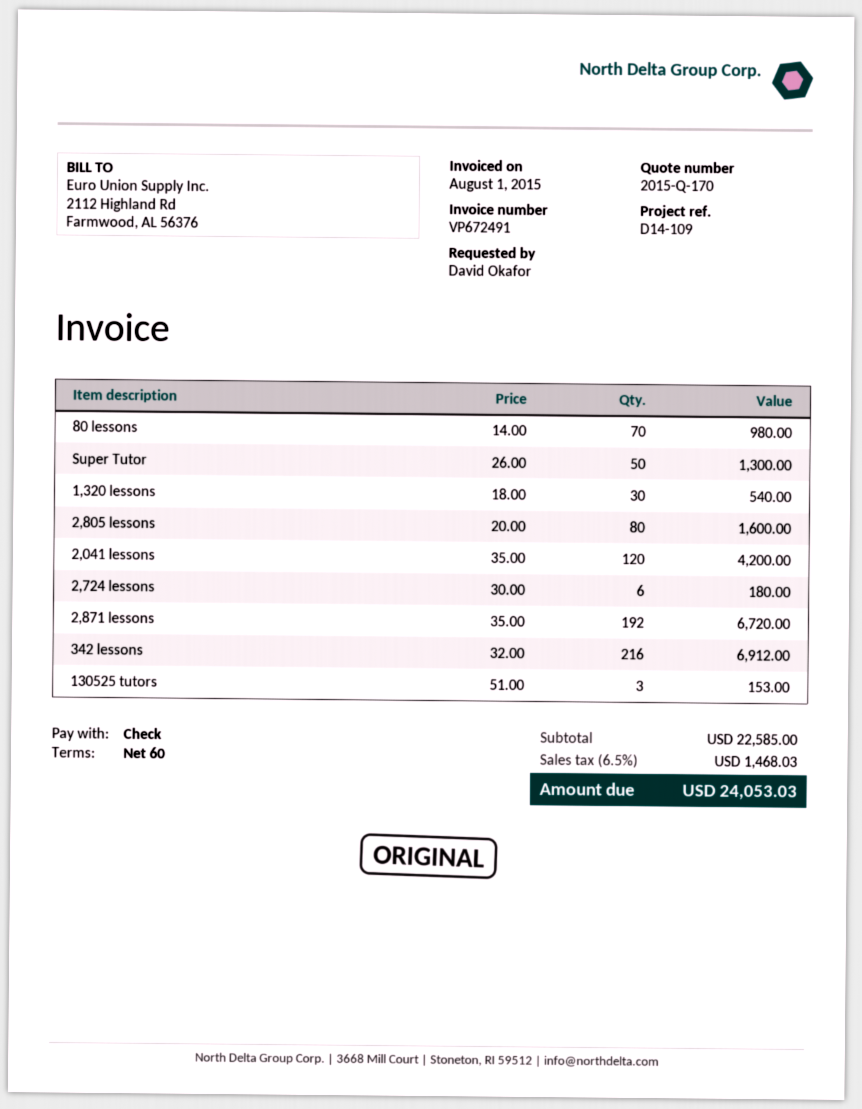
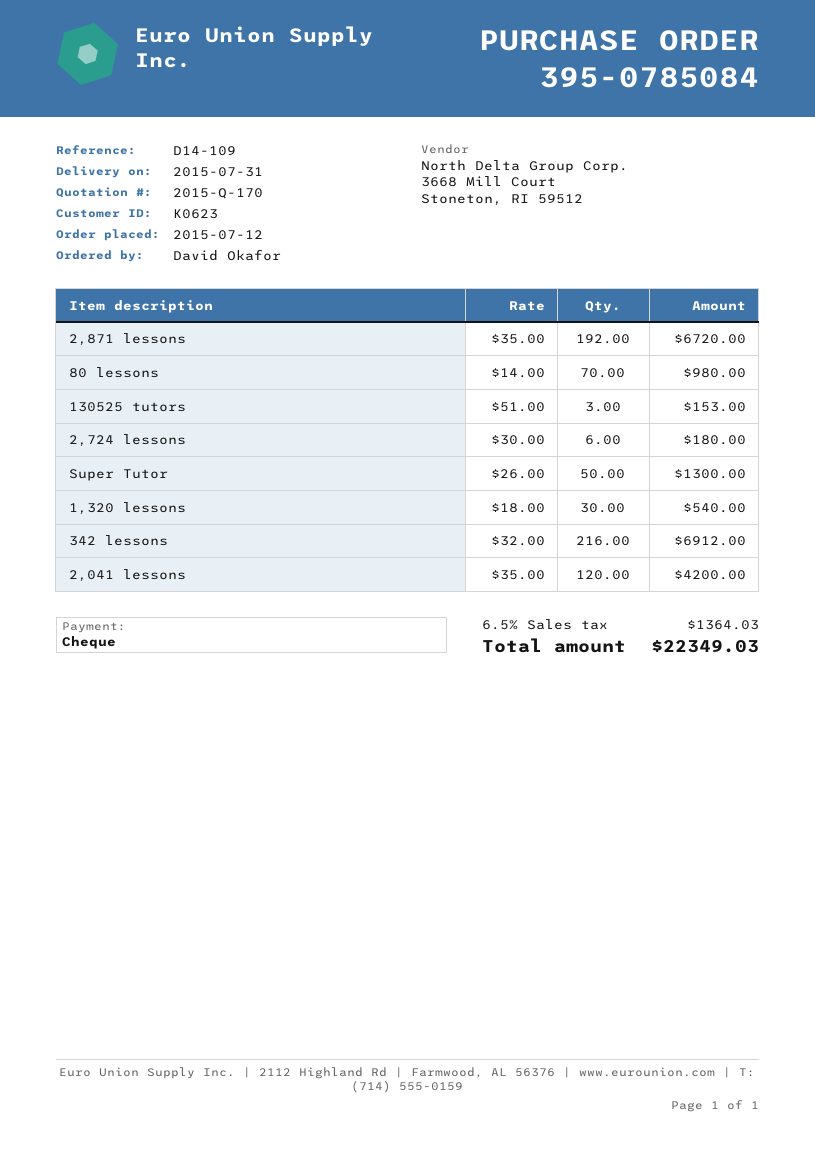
2,805 lessons: 80 x 20.00 = 1600.00 -> none
tax: 6.5% = 1468.03 -> 6.5% = 1364.03
total: 24053.03 -> 22349.03

